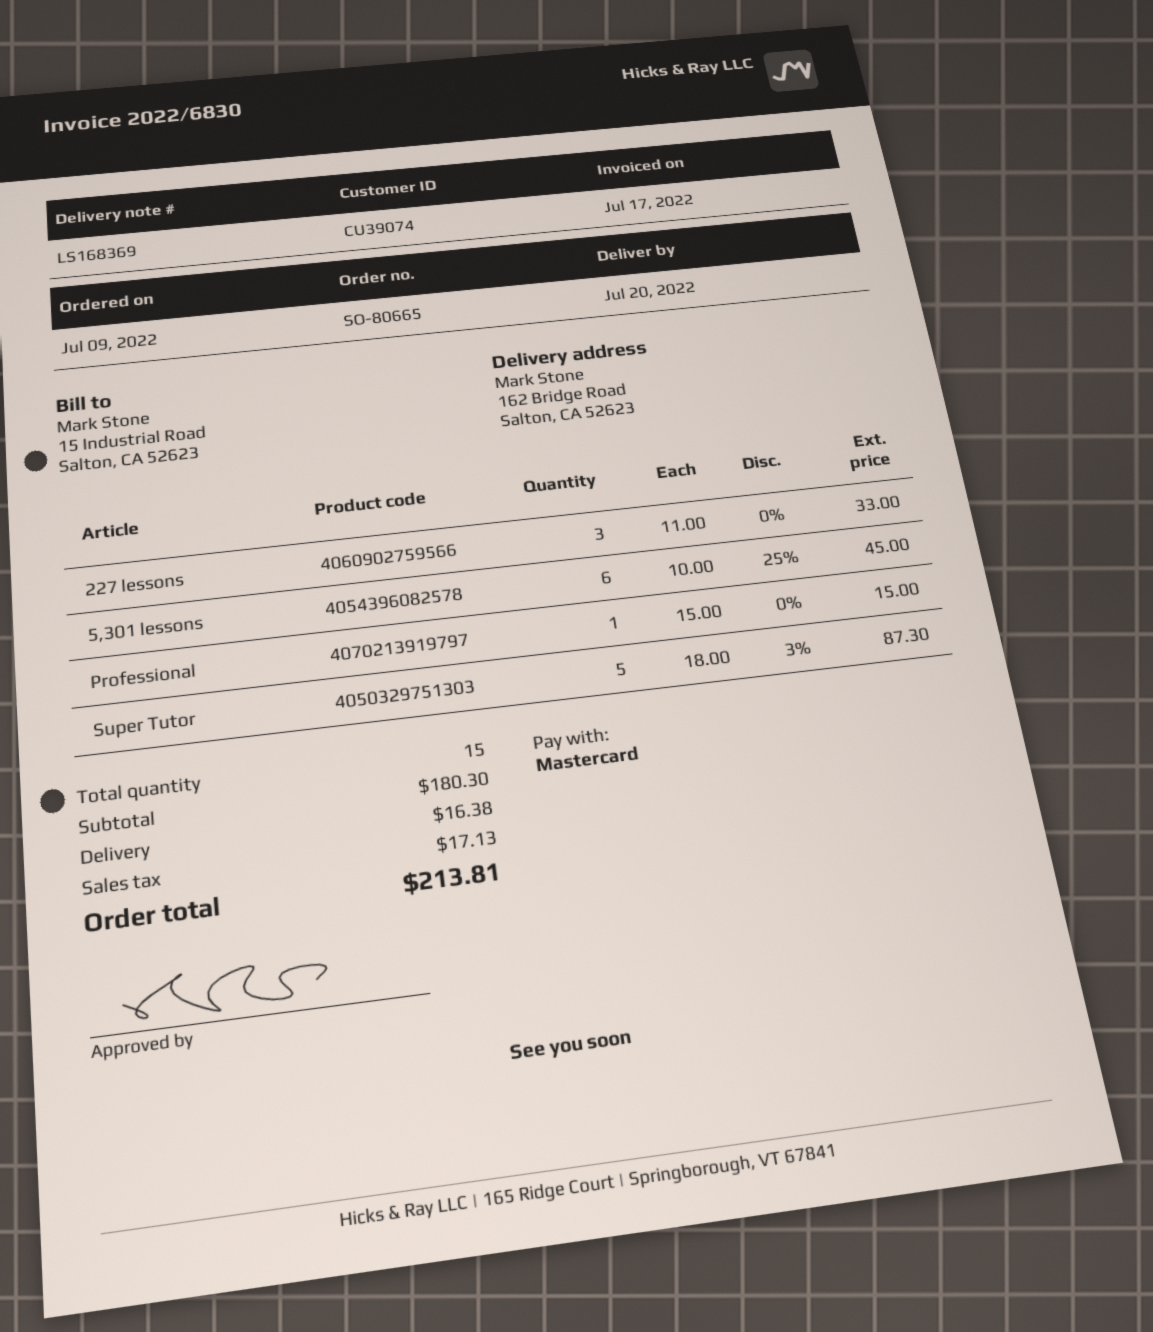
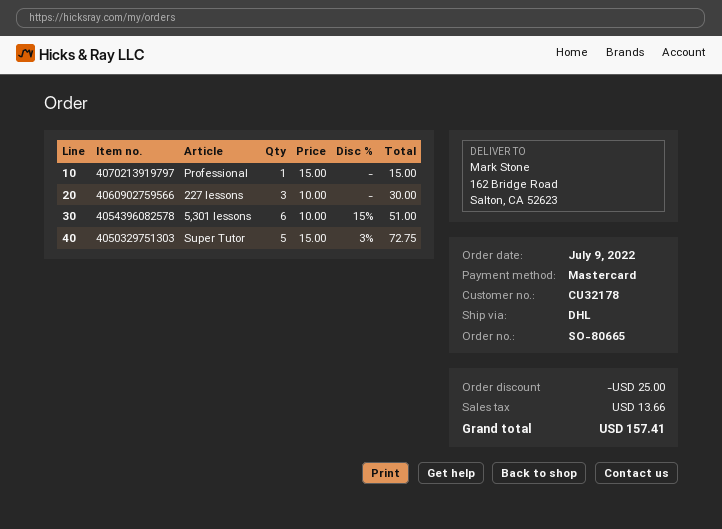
customer number: CU39074 -> CU32178
227 lessons: 3 x 11.00 = 33.00 -> 3 x 10.00 = 30.00
5,301 lessons: 6 x 10.00 - 25% = 45.00 -> 6 x 10.00 - 15% = 51.00
Super Tutor: 5 x 18.00 - 3% = 87.30 -> 5 x 15.00 - 3% = 72.75
discount: none -> 25.00
shipping: 16.38 -> none
tax: 17.13 -> 13.66
total: 213.81 -> 157.41

